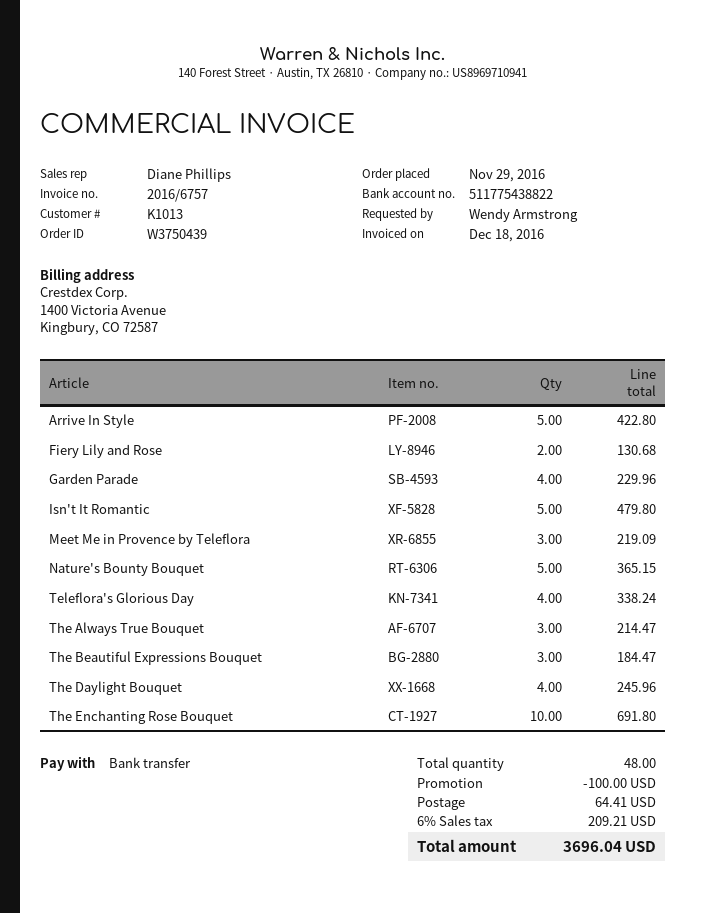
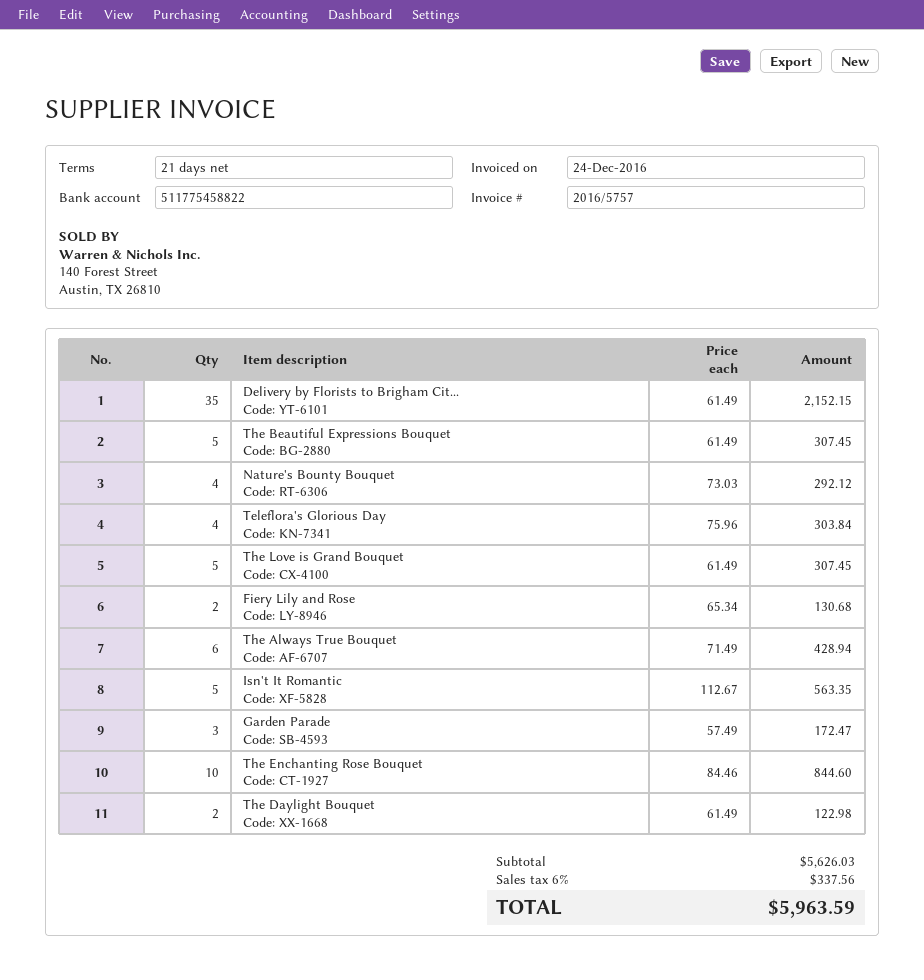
invoice number: 2016/6757 -> 2016/5757
invoice date: 2016-12-18 -> 2016-12-24
bank account: 511775438822 -> 511775458822
Arrive In Style: 5 for 422.80 -> none
Garden Parade: 4 for 229.96 -> 3 for 172.47
Isn't It Romantic: 5 for 479.80 -> 5 for 563.35
Meet Me in Provence by Teleflora: 3 for 219.09 -> none
Nature's Bounty Bouquet: 5 for 365.15 -> 4 for 292.12
Teleflora's Glorious Day: 4 for 338.24 -> 4 for 303.84
The Always True Bouquet: 3 for 214.47 -> 6 for 428.94
The Beautiful Expressions Bouquet: 3 for 184.47 -> 5 for 307.45
The Daylight Bouquet: 4 for 245.96 -> 2 for 122.98
The Enchanting Rose Bouquet: 10 for 691.80 -> 10 for 844.60
Delivery by Florists to Brigham Cit...: none -> 35 for 2152.15
The Love is Grand Bouquet: none -> 5 for 307.45
discount: 100.00 -> none
shipping: 64.41 -> none
tax: 6% = 209.21 -> 6% = 337.56
total: 3696.04 -> 5963.59

